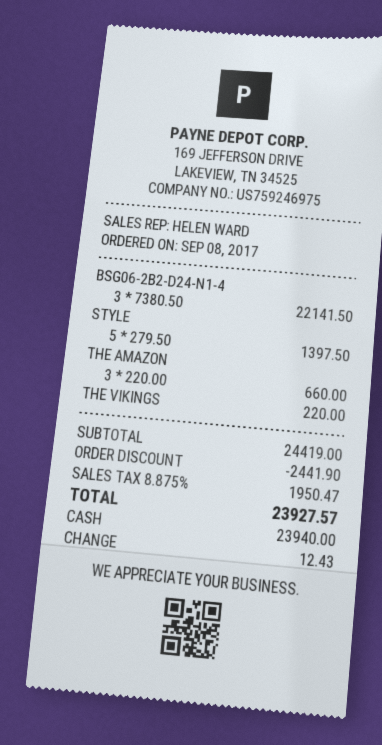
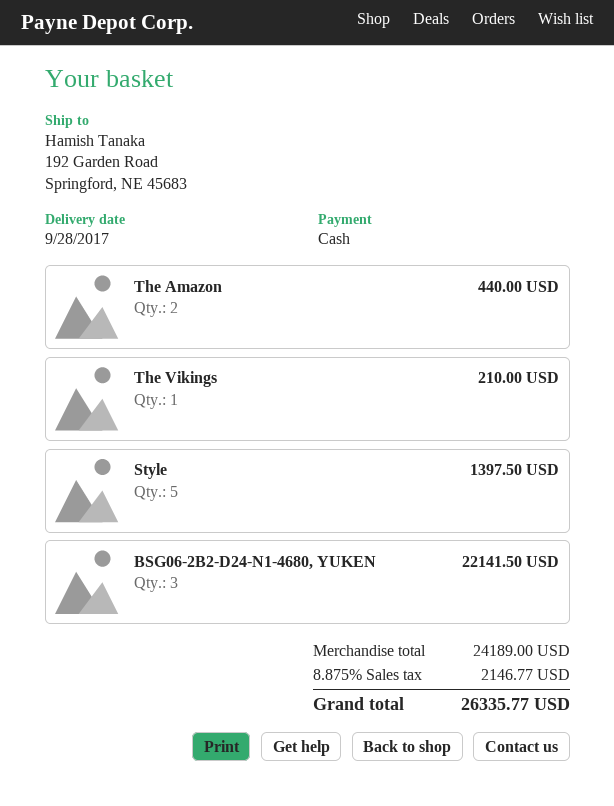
THE AMAZON: 3 for 660.00 -> 2 for 440.00
THE VIKINGS: 1 for 220.00 -> 1 for 210.00
subtotal: 24419.00 -> 24189.00
discount: 2441.90 -> none
tax: 8.875% = 1950.47 -> 8.875% = 2146.77
total: 23927.57 -> 26335.77

